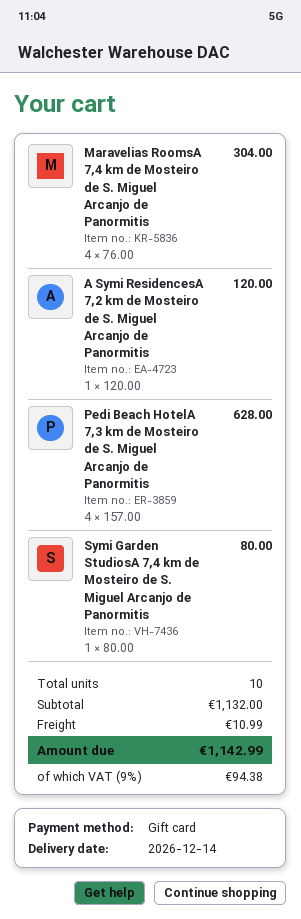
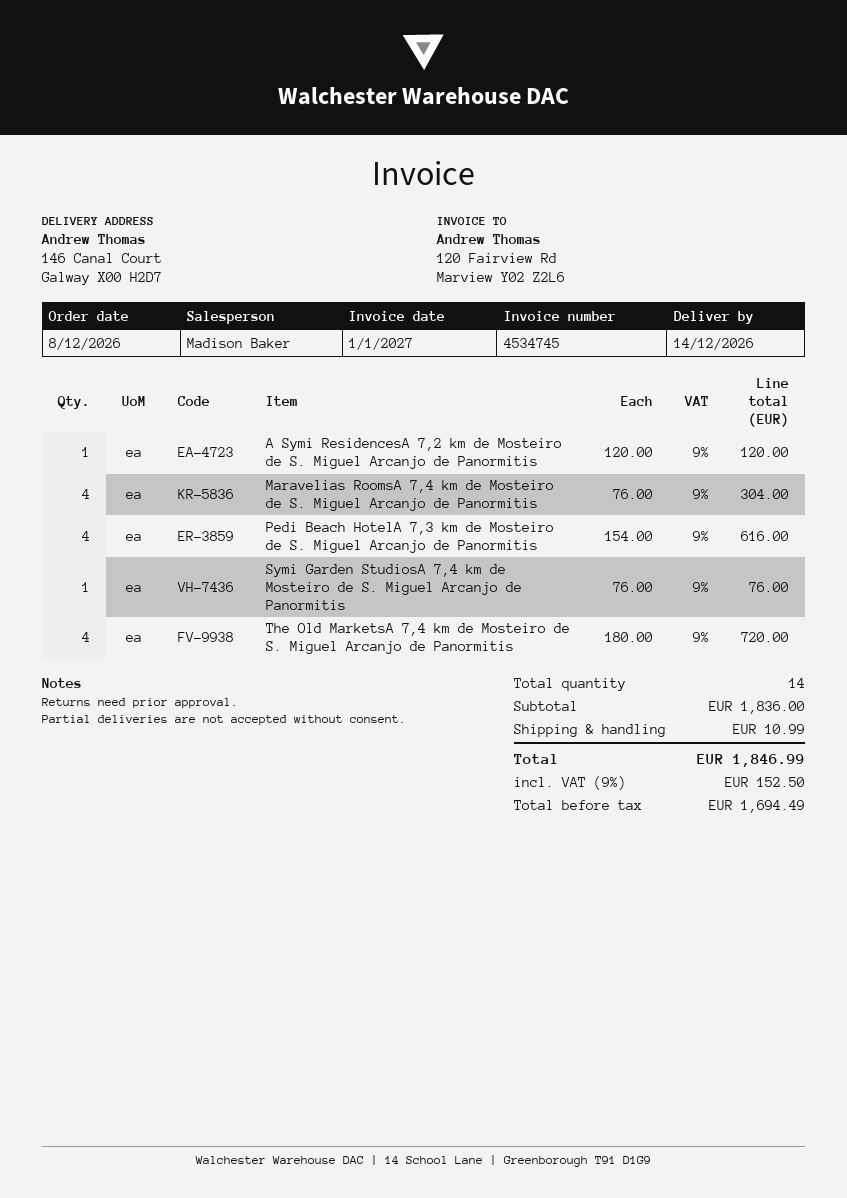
Pedi Beach HotelA 7,3 km de Mosteiro de S. Miguel Arcanjo de Panormitis: 4 x 157.00 = 628.00 -> 4 x 154.00 = 616.00
Symi Garden StudiosA 7,4 km de Mosteiro de S. Miguel Arcanjo de Panormitis: 1 x 80.00 = 80.00 -> 1 x 76.00 = 76.00
The Old MarketsA 7,4 km de Mosteiro de S. Miguel Arcanjo de Panormitis: none -> 4 x 180.00 = 720.00
total quantity: 10 -> 14
subtotal: 1132.00 -> 1836.00
tax: 9% = 94.38 -> 9% = 152.50
total: 1142.99 -> 1846.99

